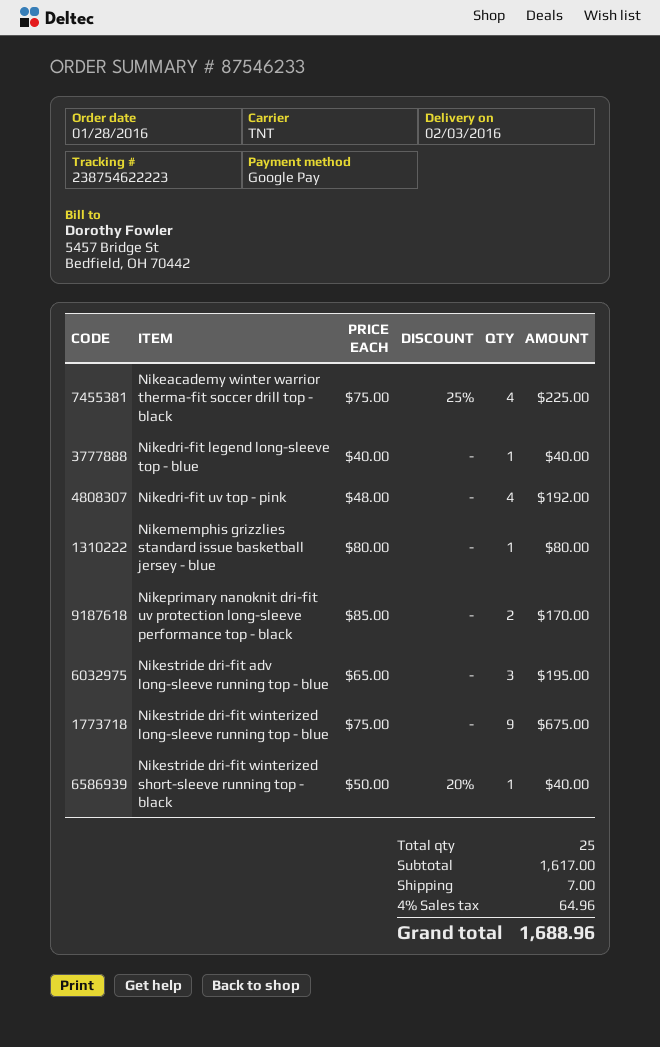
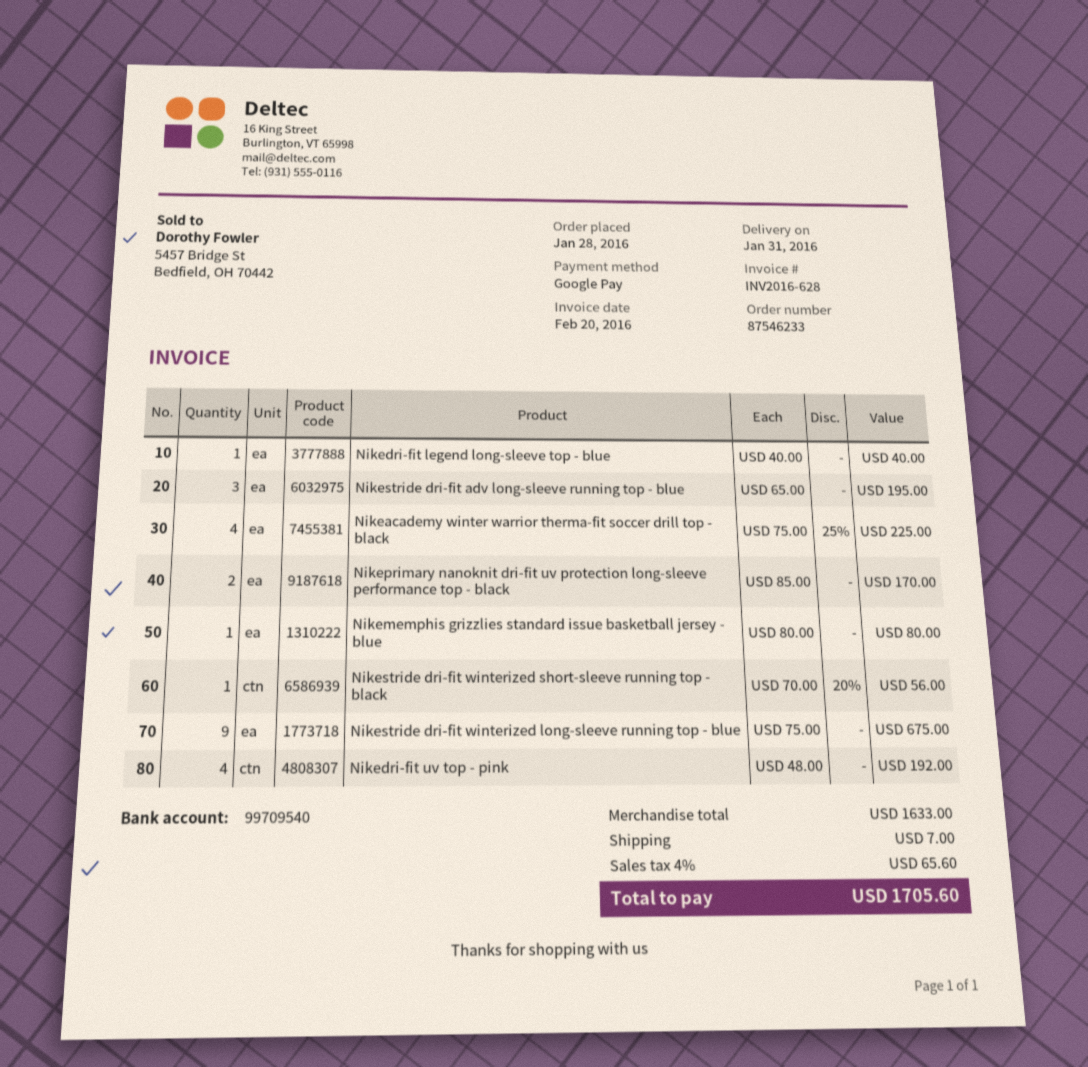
delivery date: 2016-02-03 -> 2016-01-31
Nikestride dri-fit winterized short-sleeve running top - black: 1 x 50.00 - 20% = 40.00 -> 1 x 70.00 - 20% = 56.00
subtotal: 1617.00 -> 1633.00
tax: 4% = 64.96 -> 4% = 65.60
total: 1688.96 -> 1705.60

